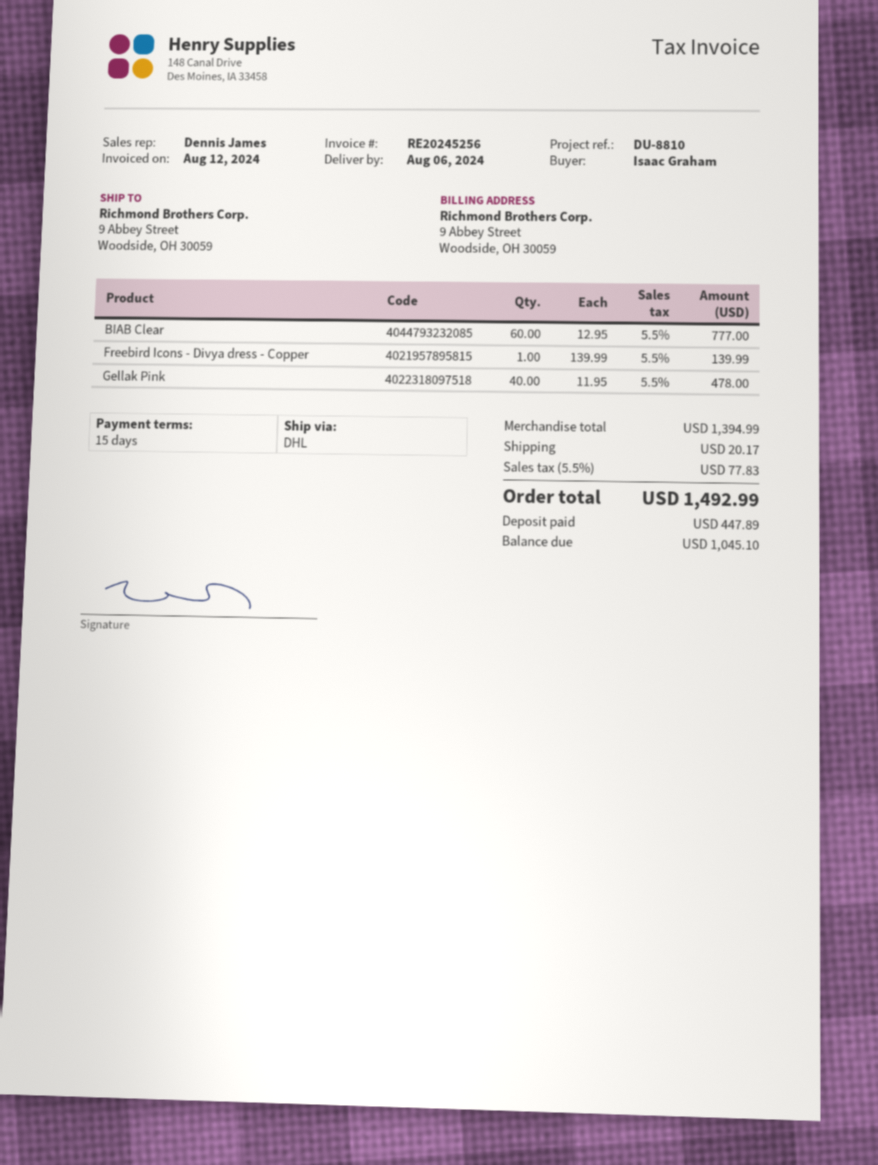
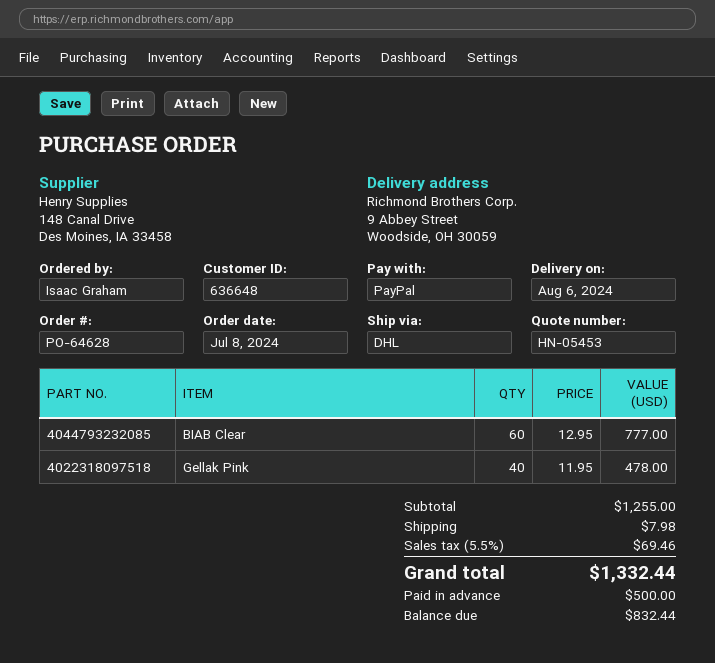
Freebird Icons - Divya dress - Copper: 1 x 139.99 = 139.99 -> none
subtotal: 1394.99 -> 1255.00
shipping: 20.17 -> 7.98
tax: 5.5% = 77.83 -> 5.5% = 69.46
total: 1492.99 -> 1332.44
deposit: 447.89 -> 500.00
balance: 1045.10 -> 832.44

